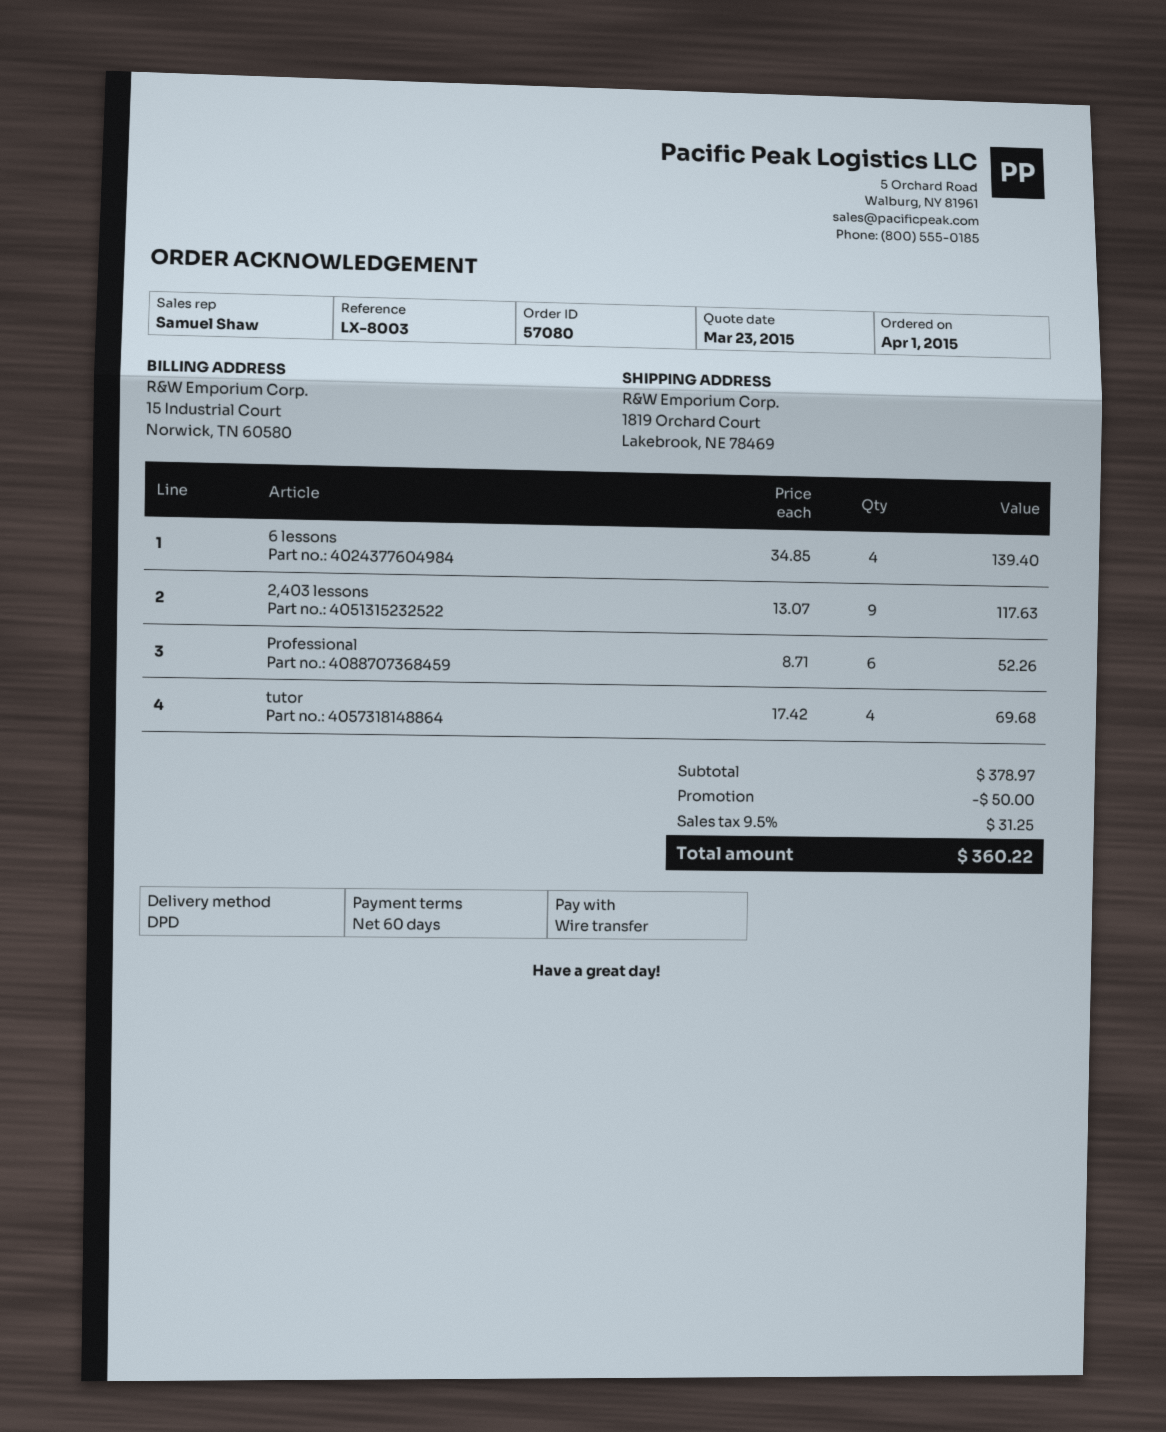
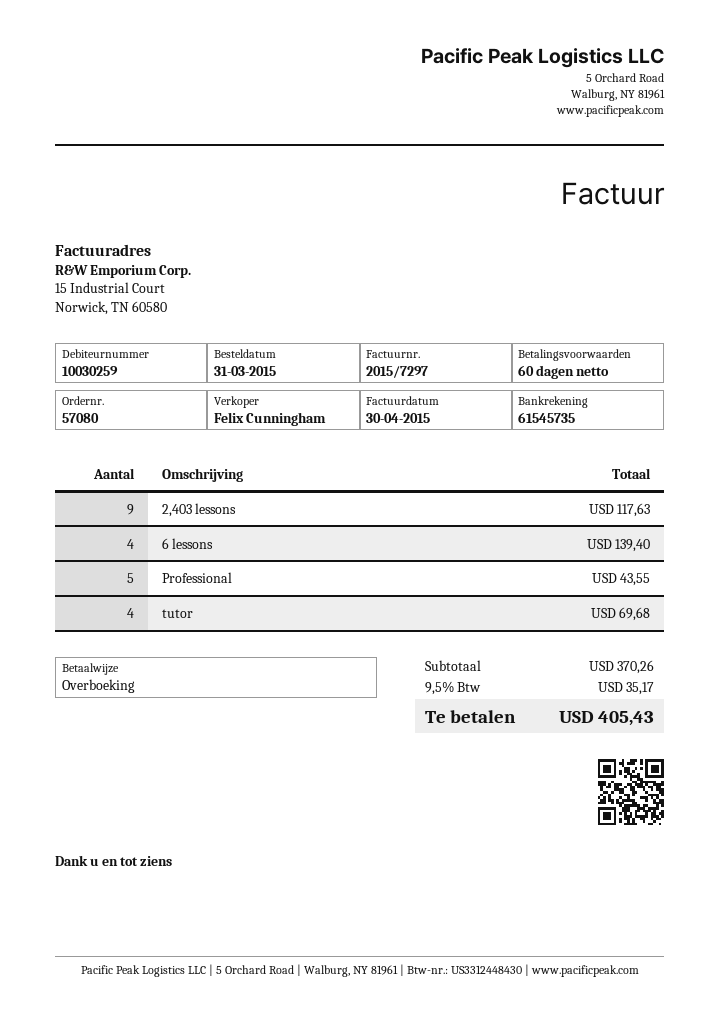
order date: 2015-04-01 -> 2015-03-31
sales rep: Samuel Shaw -> Felix Cunningham
Professional: 6 for 52.26 -> 5 for 43.55
subtotal: 378.97 -> 370.26
discount: 50.00 -> none
tax: 9.5% = 31.25 -> 9.5% = 35.17
total: 360.22 -> 405.43

